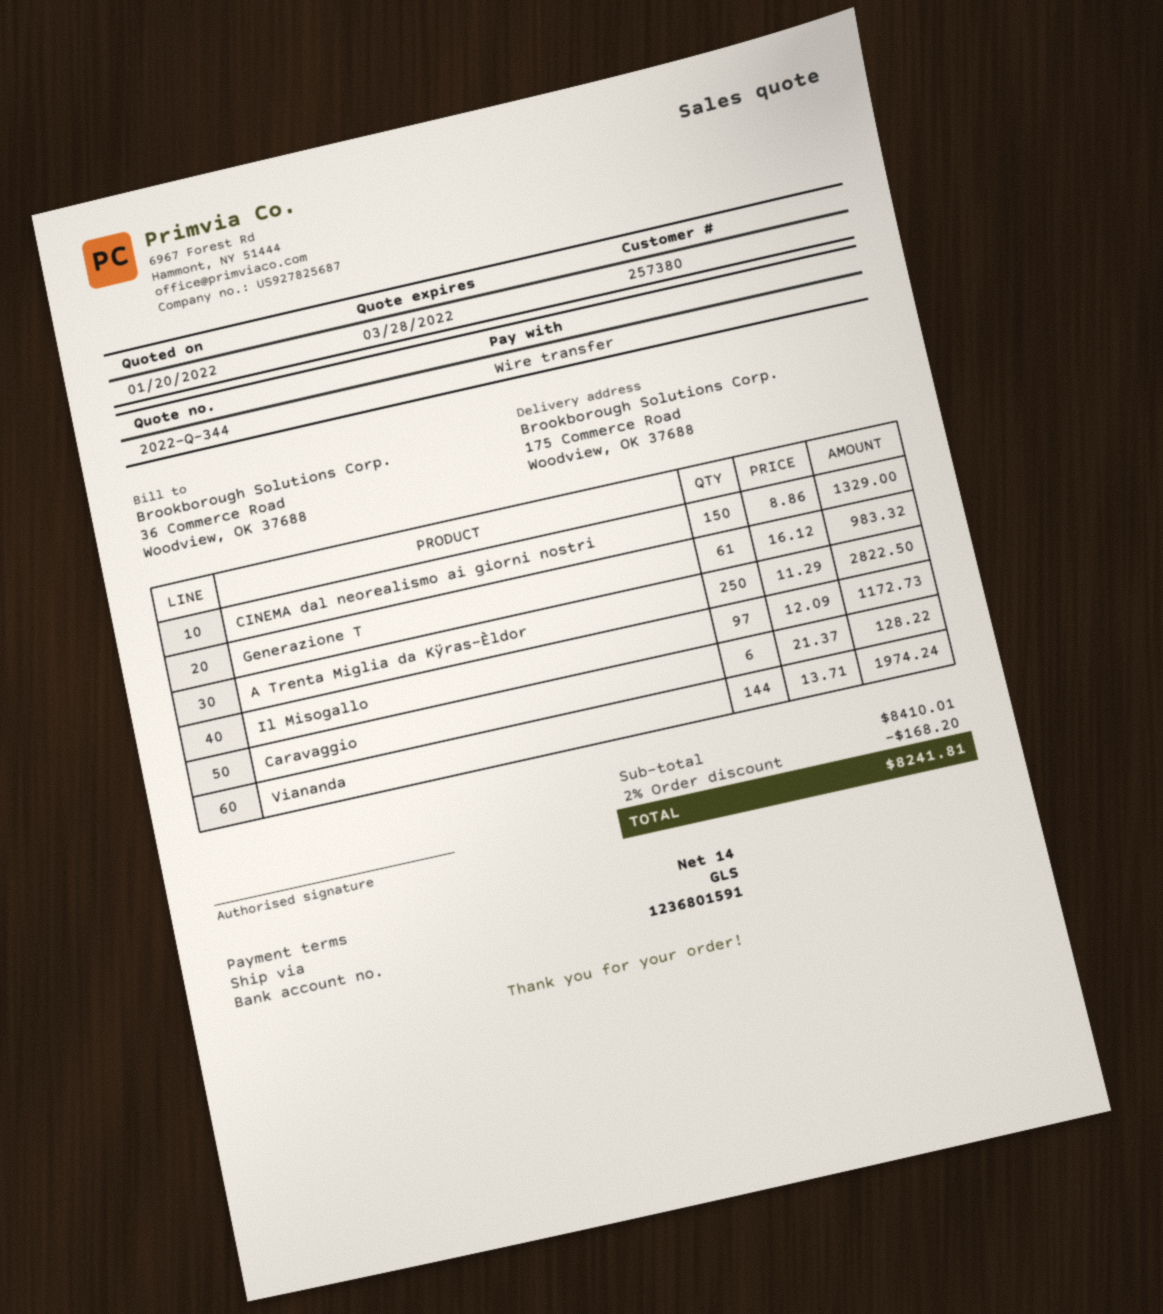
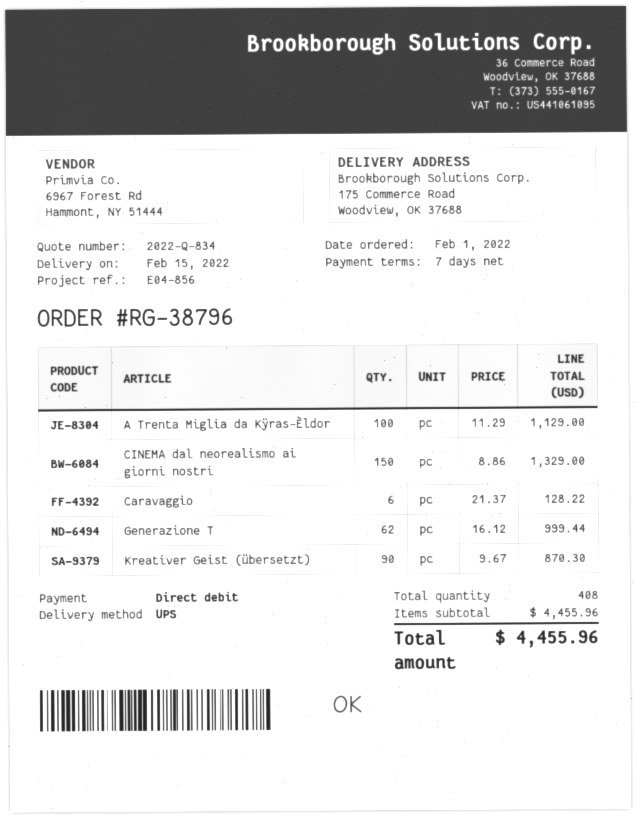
quote number: 2022-Q-344 -> 2022-Q-834
payment terms: 14 days -> 7 days
payment method: bank transfer -> direct debit
shipping method: GLS -> UPS
Generazione T: 61 x 16.12 = 983.32 -> 62 x 16.12 = 999.44
A Trenta Miglia da Kÿras-Èldor: 250 x 11.29 = 2822.50 -> 100 x 11.29 = 1129.00
Il Misogallo: 97 x 12.09 = 1172.73 -> none
Viananda: 144 x 13.71 = 1974.24 -> none
Kreativer Geist (übersetzt): none -> 90 x 9.67 = 870.30
subtotal: 8410.01 -> 4455.96
discount: 2% = 168.20 -> none
total: 8241.81 -> 4455.96

